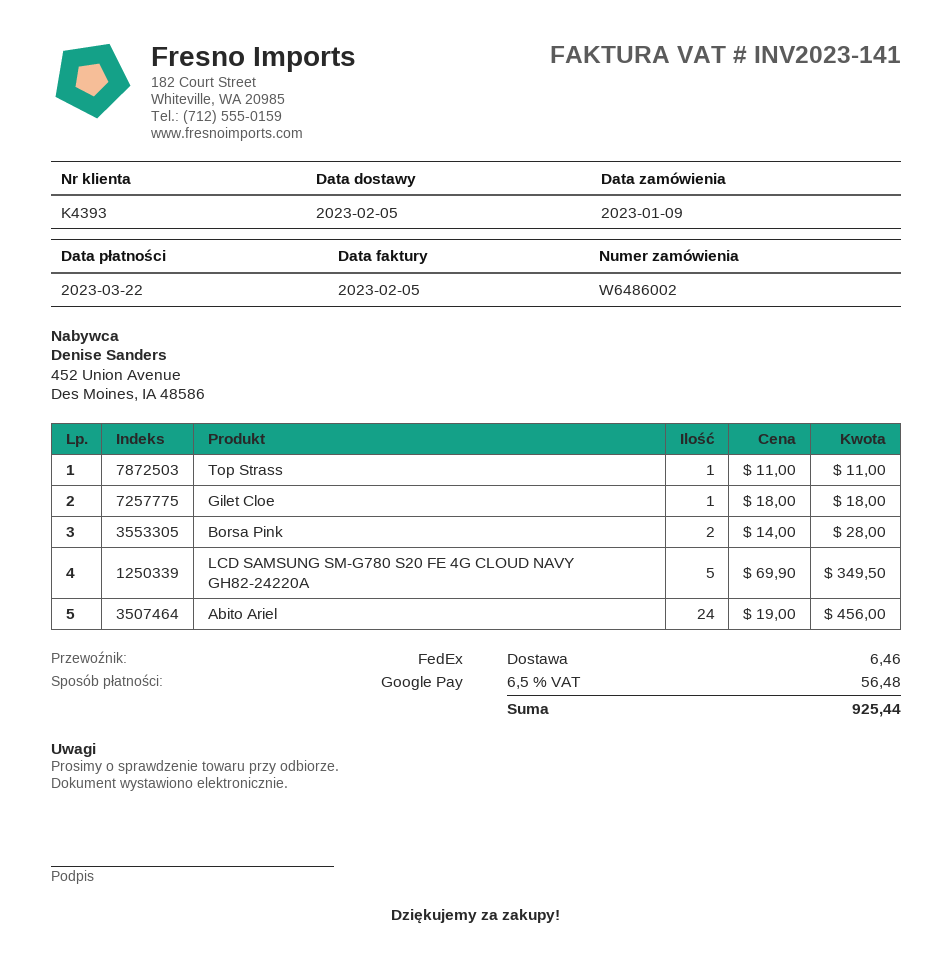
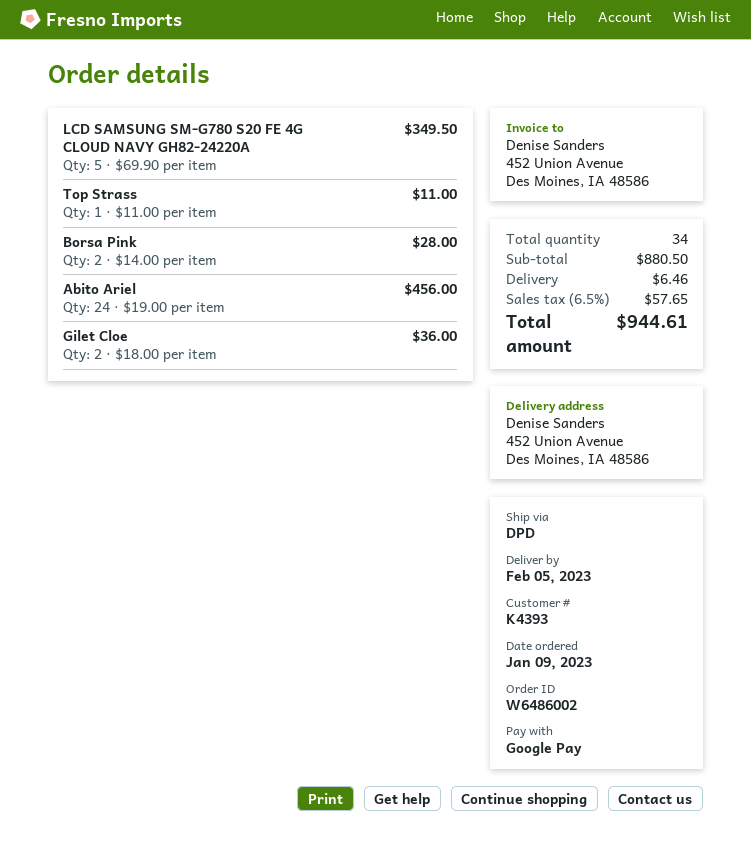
shipping method: FedEx -> DPD
Gilet Cloe: 1 x 18.00 = 18.00 -> 2 x 18.00 = 36.00
tax: 6.5% = 56.48 -> 6.5% = 57.65
total: 925.44 -> 944.61

